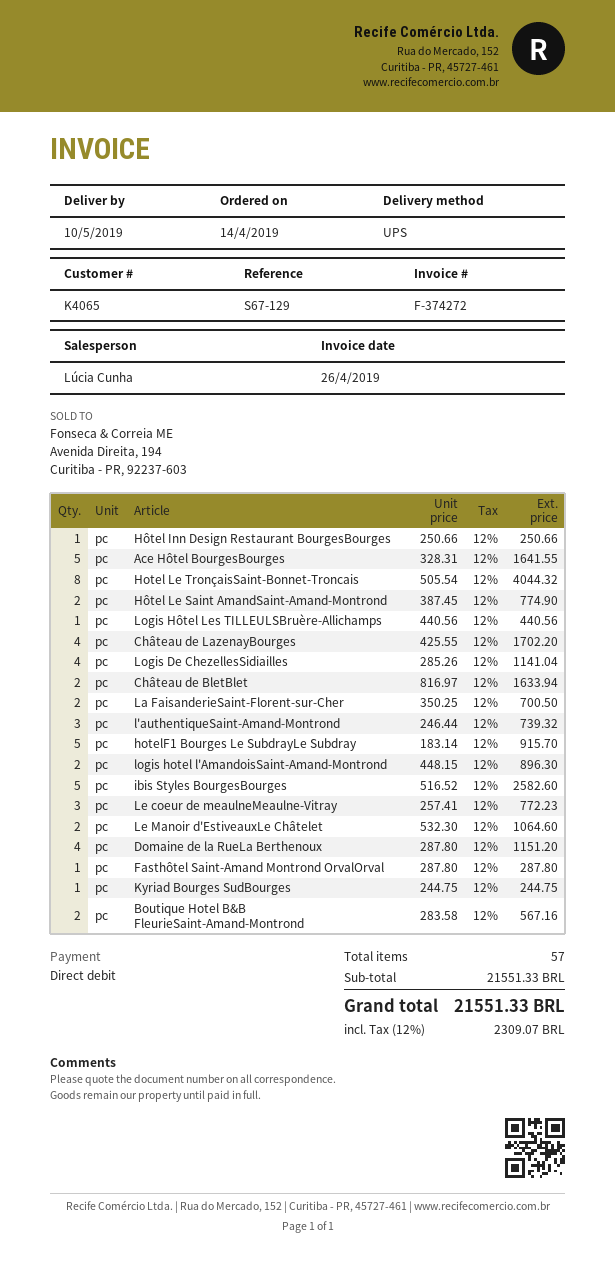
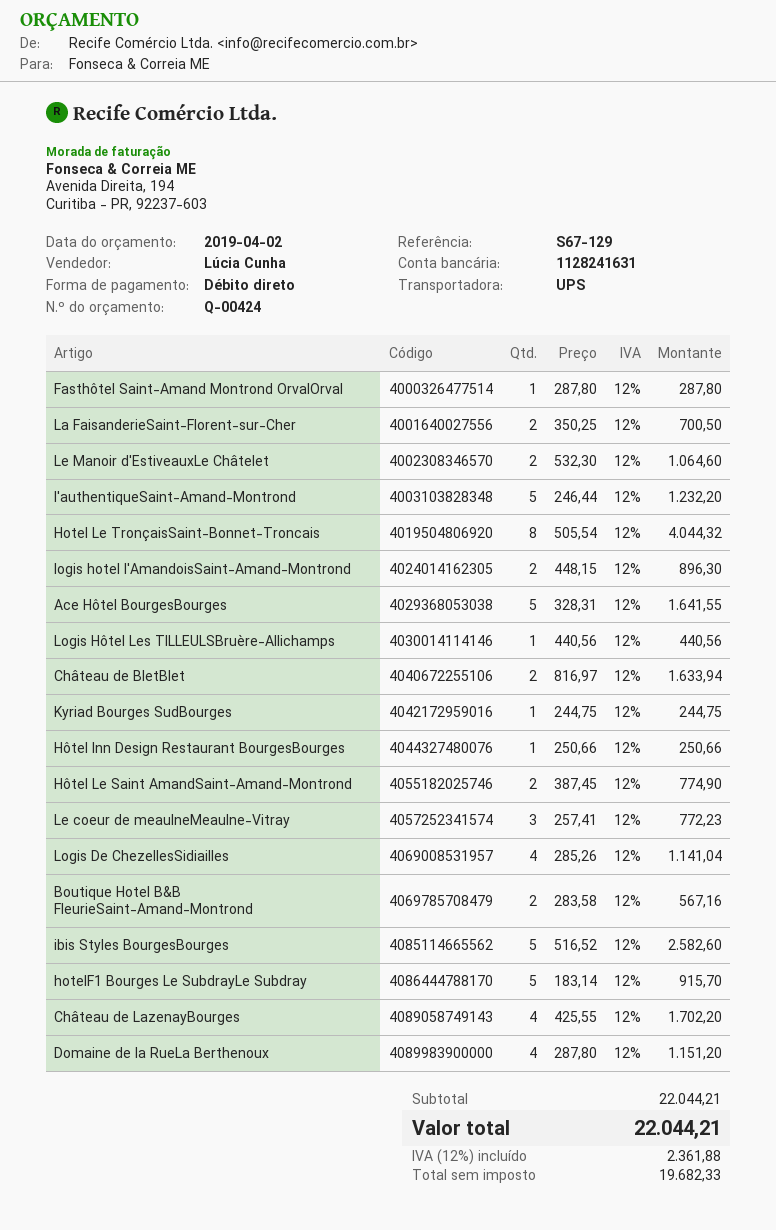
l'authentiqueSaint-Amand-Montrond: 3 x 246.44 = 739.32 -> 5 x 246.44 = 1232.20
subtotal: 21551.33 -> 22044.21
tax: 12% = 2309.07 -> 12% = 2361.88
total: 21551.33 -> 22044.21

